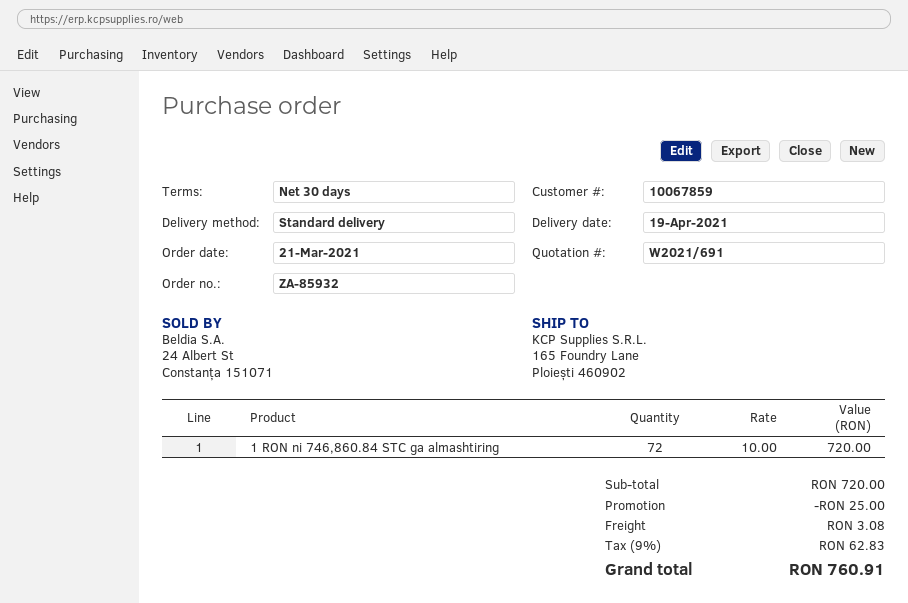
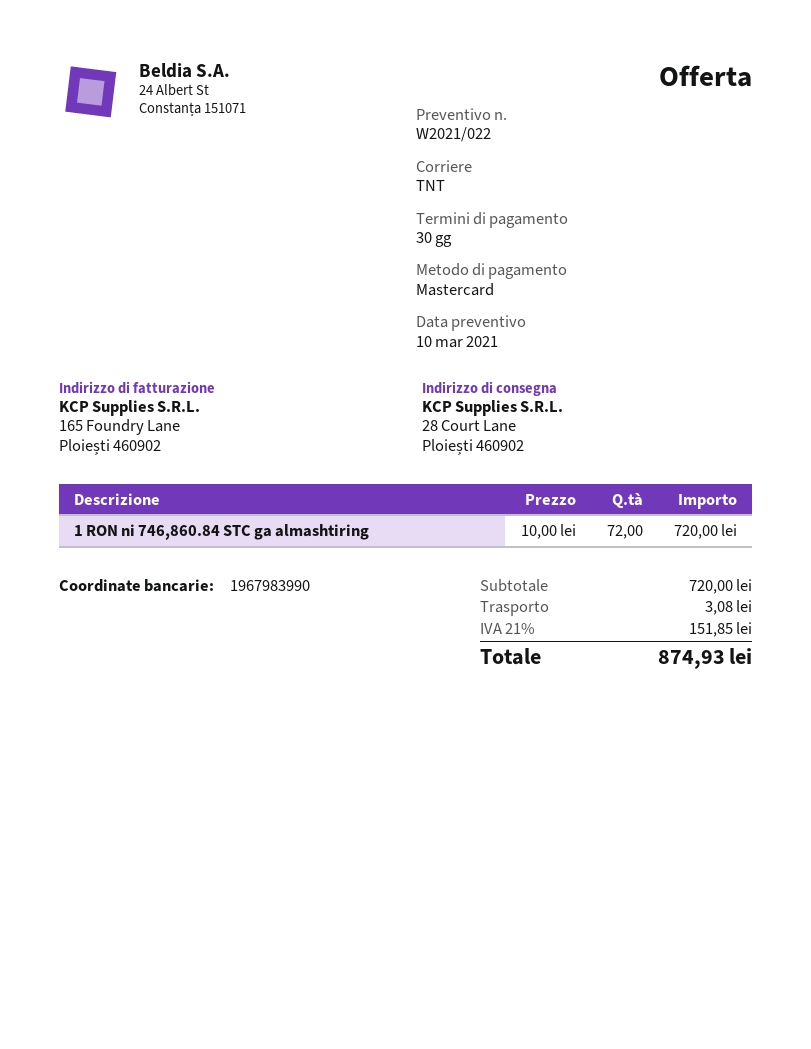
quote number: W2021/691 -> W2021/022
shipping method: standard -> TNT
ship to: 165 Foundry Lane, Ploiești 460902 -> 28 Court Lane, Ploiești 460902
discount: 25.00 -> none
tax: 9% = 62.83 -> 21% = 151.85
total: 760.91 -> 874.93

